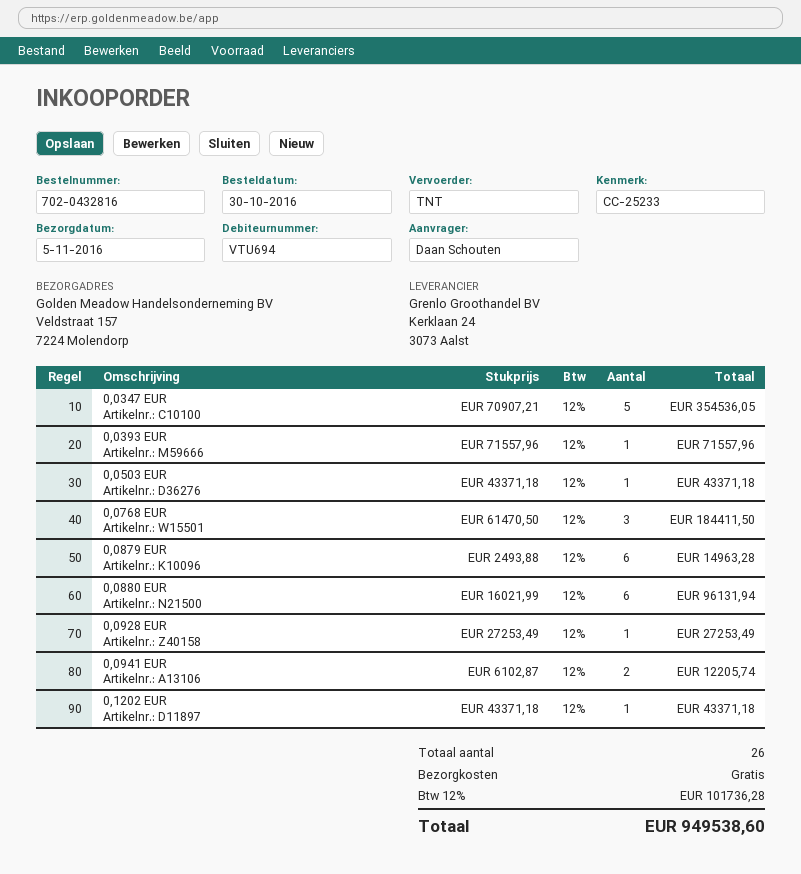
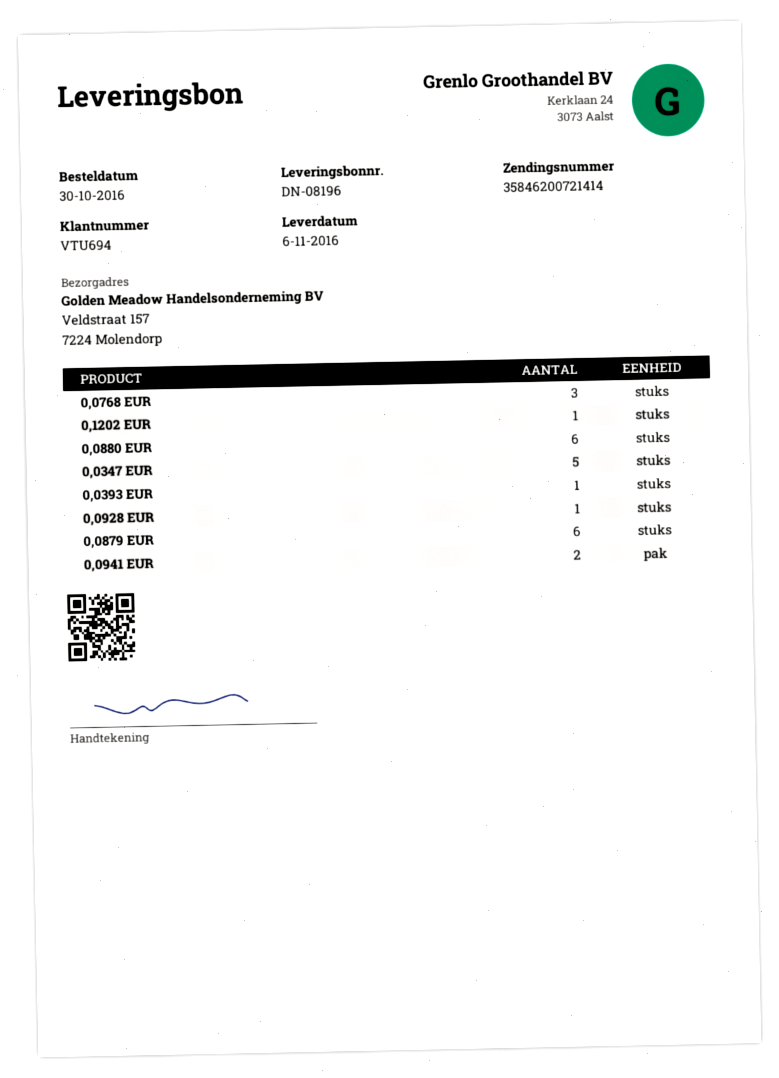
delivery date: 2016-11-05 -> 2016-11-06
0,0503 EUR: 1 -> none

